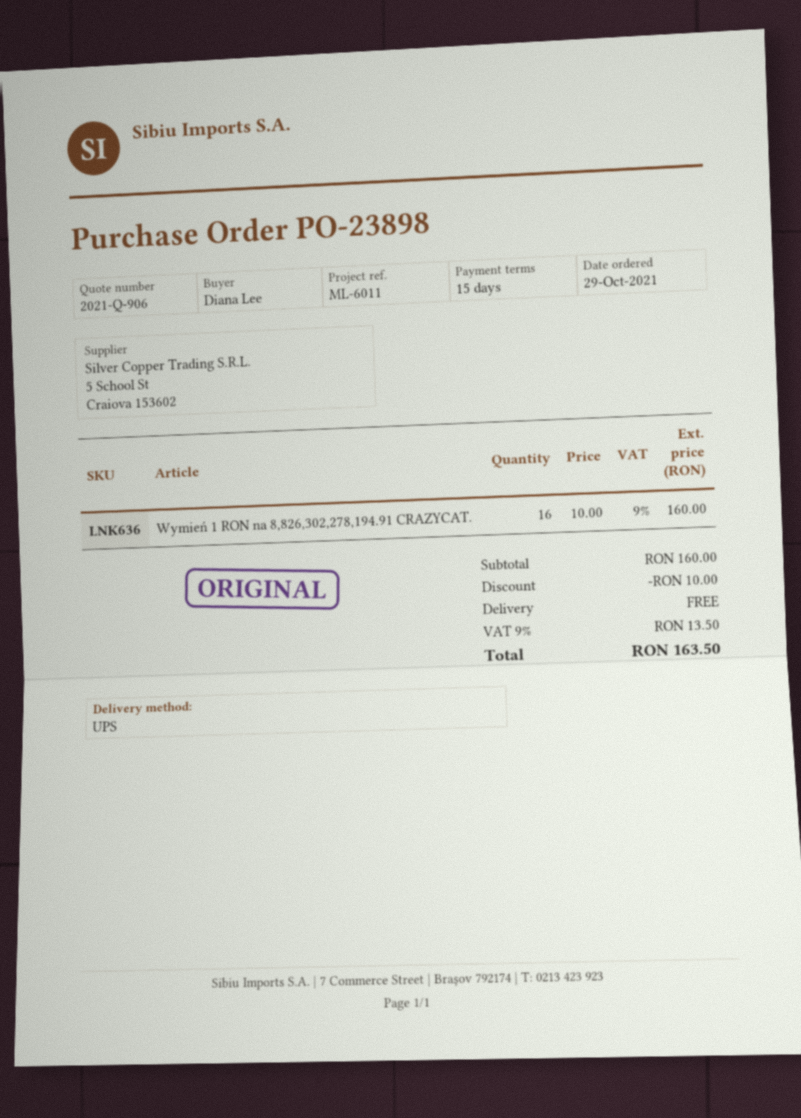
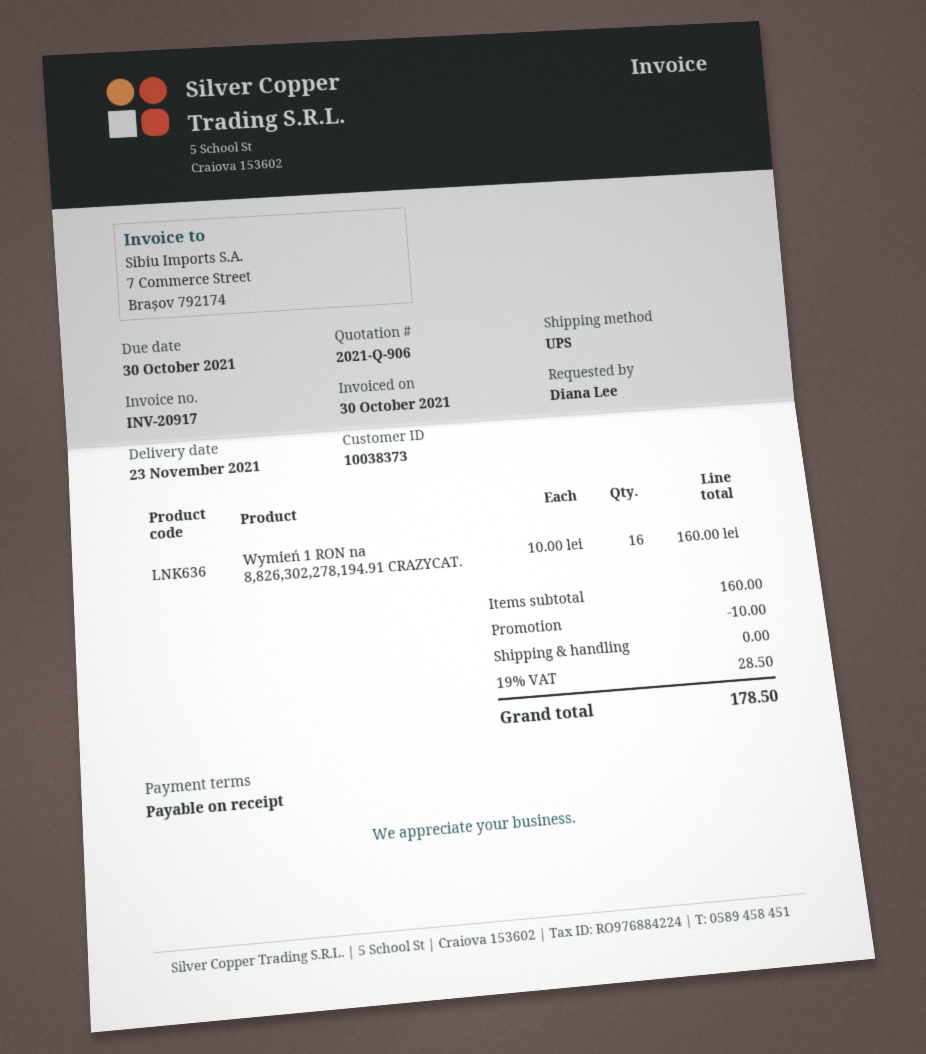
payment terms: 15 days -> on receipt
tax: 9% = 13.50 -> 19% = 28.50
total: 163.50 -> 178.50

